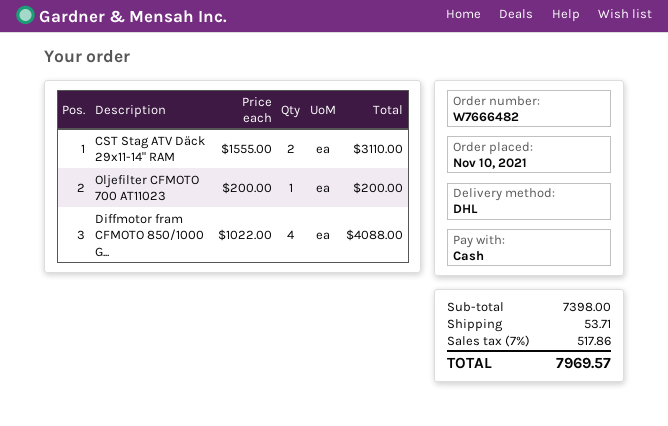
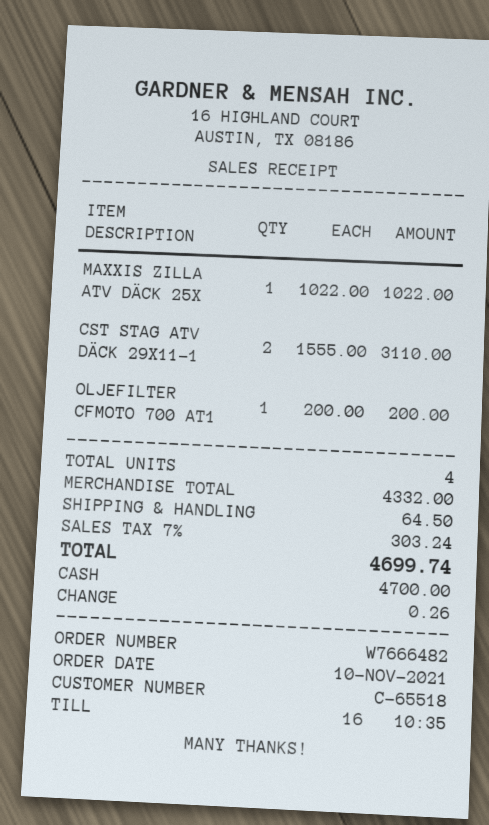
Diffmotor fram CFMOTO 850/1000 G...: 4 x 1022.00 = 4088.00 -> none
MAXXIS ZILLA ATV DÄCK 25X: none -> 1 x 1022.00 = 1022.00
subtotal: 7398.00 -> 4332.00
shipping: 53.71 -> 64.50
tax: 7% = 517.86 -> 7% = 303.24
total: 7969.57 -> 4699.74

